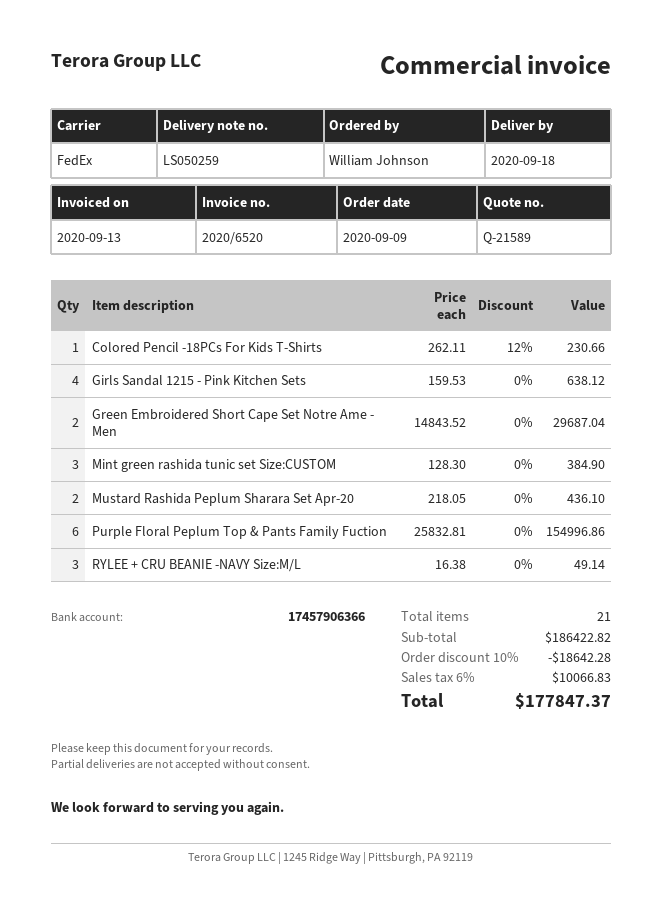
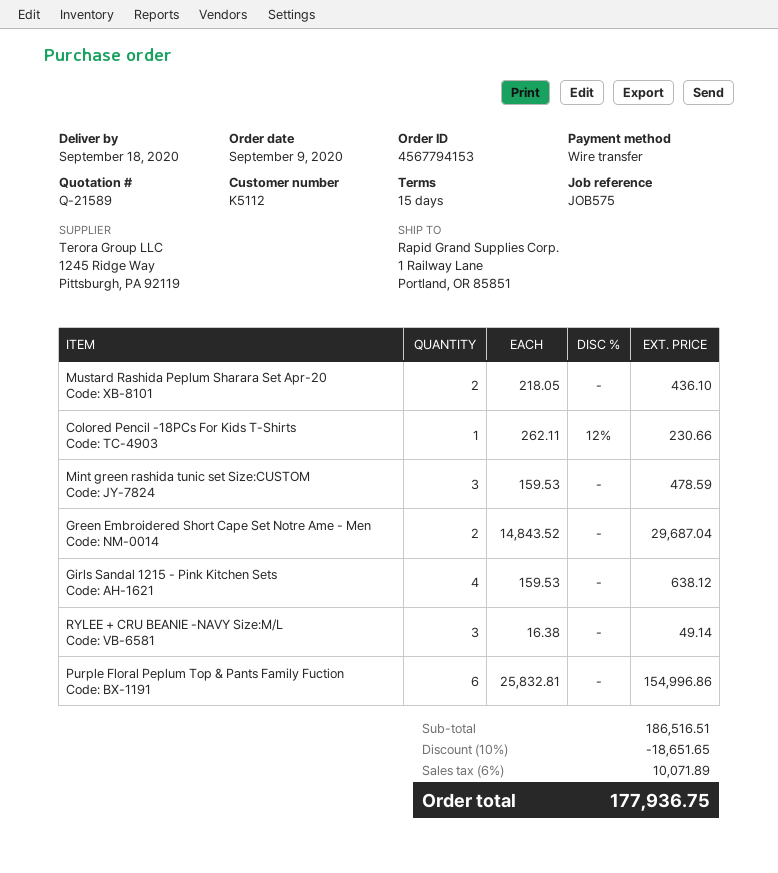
Mint green rashida tunic set Size:CUSTOM: 3 x 128.30 = 384.90 -> 3 x 159.53 = 478.59
subtotal: 186422.82 -> 186516.51
discount: 10% = 18642.28 -> 10% = 18651.65
tax: 6% = 10066.83 -> 6% = 10071.89
total: 177847.37 -> 177936.75

